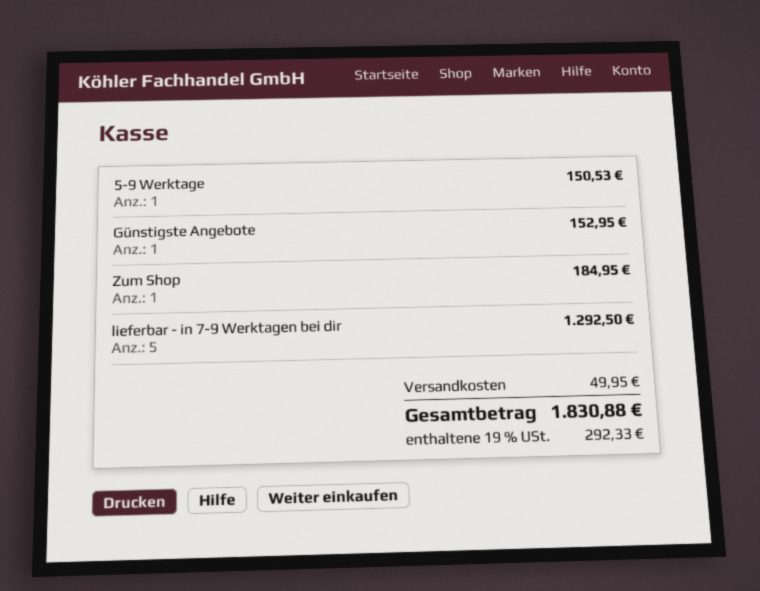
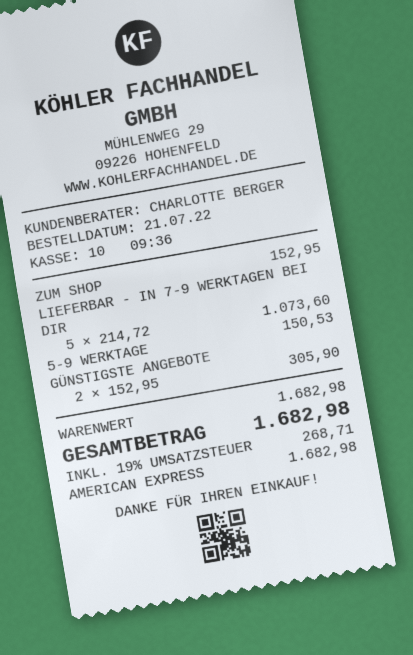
Günstigste Angebote: 1 for 152.95 -> 2 for 305.90
Zum Shop: 1 for 184.95 -> 1 for 152.95
lieferbar - in 7-9 Werktagen bei dir: 5 for 1292.50 -> 5 for 1073.60
shipping: 49.95 -> none
tax: 19% = 292.33 -> 19% = 268.71
total: 1830.88 -> 1682.98

